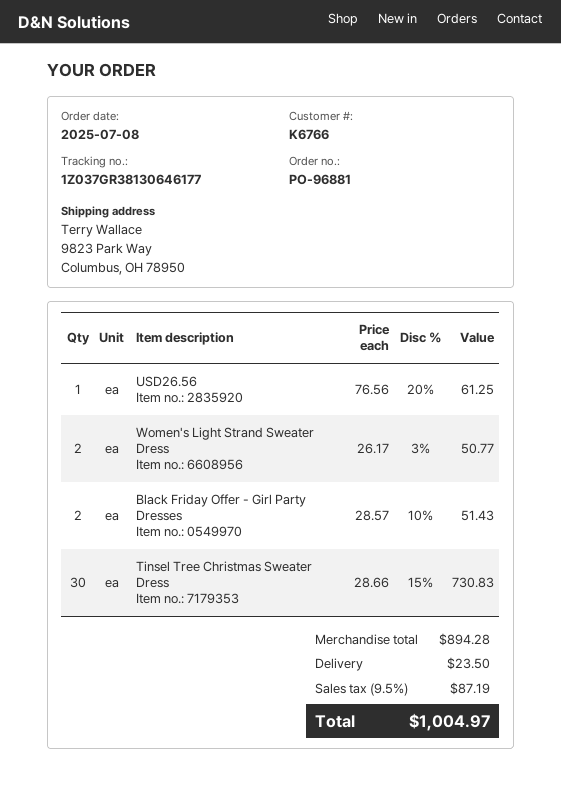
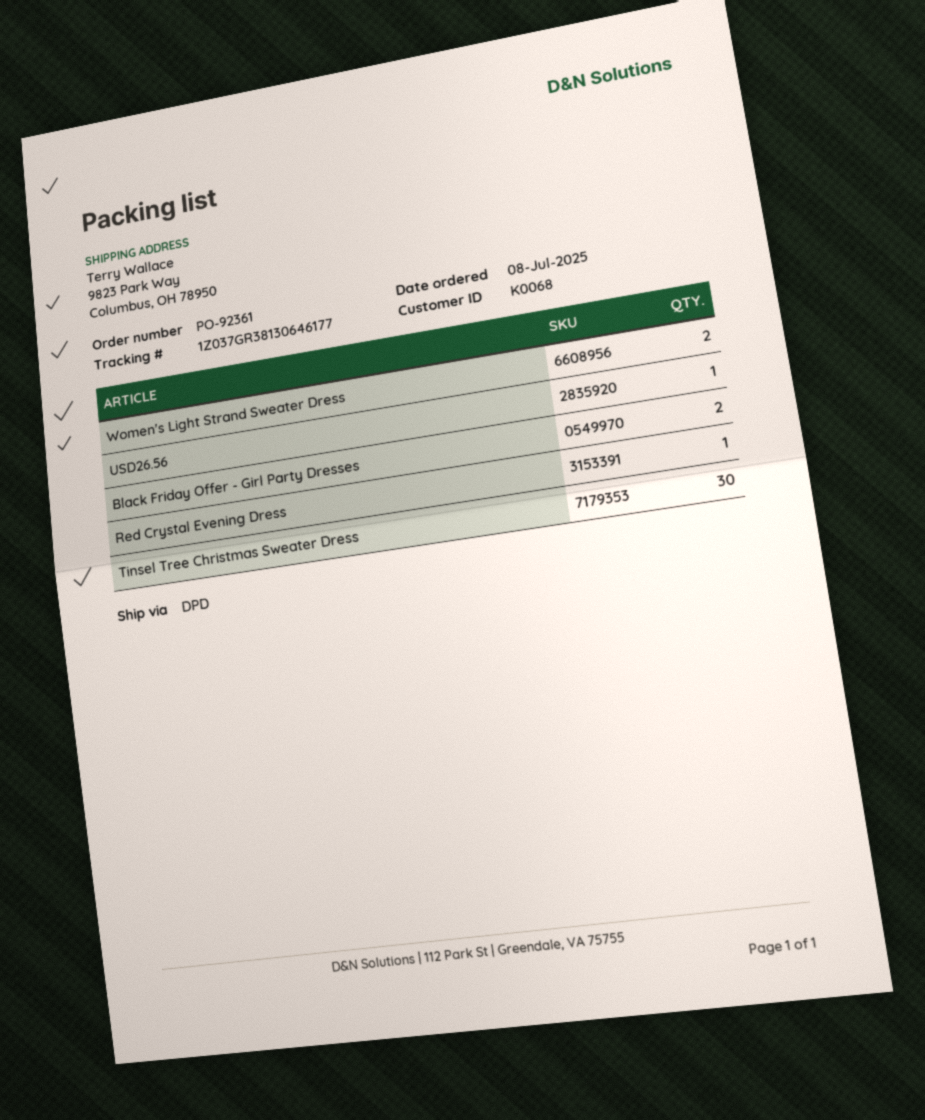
order number: PO-96881 -> PO-92361
customer number: K6766 -> K0068
Red Crystal Evening Dress: none -> 1

